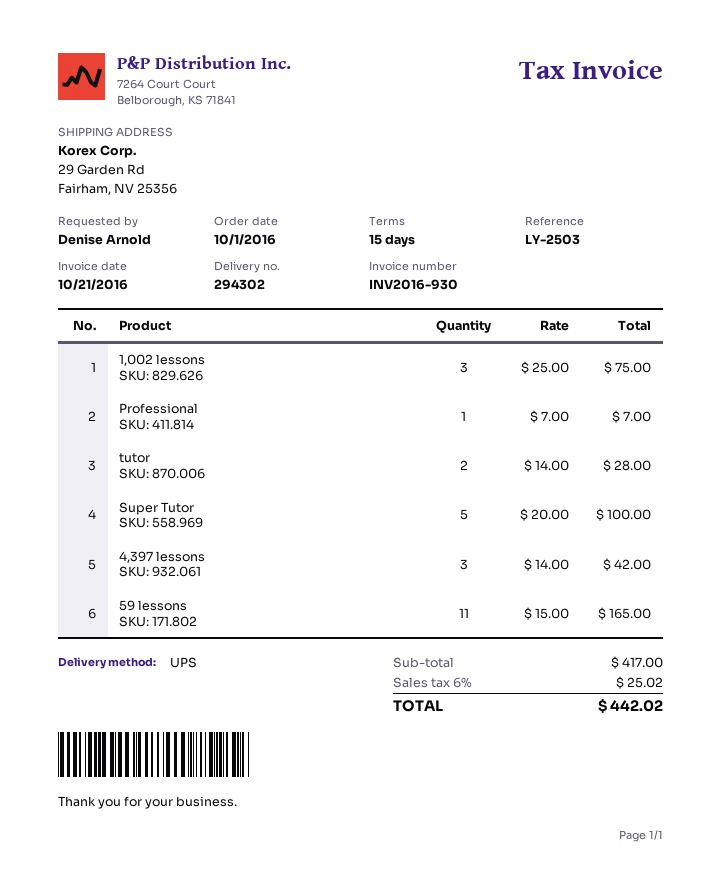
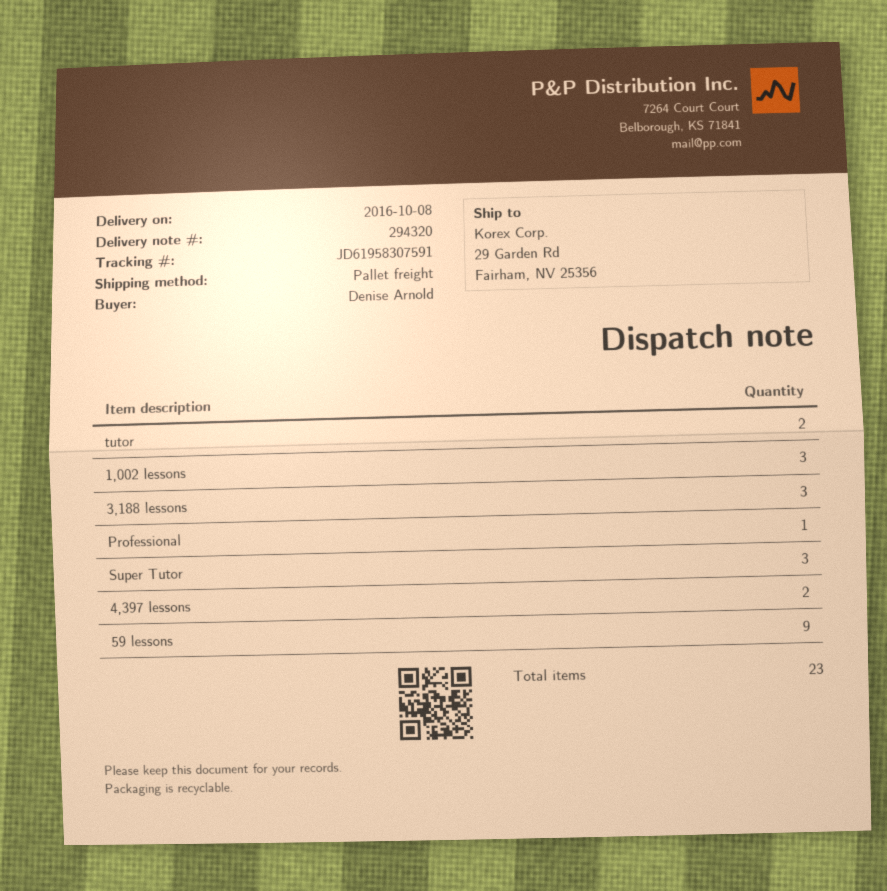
delivery note number: 294302 -> 294320
shipping method: UPS -> pallet freight
Super Tutor: 5 -> 3
4,397 lessons: 3 -> 2
59 lessons: 11 -> 9
3,188 lessons: none -> 3

